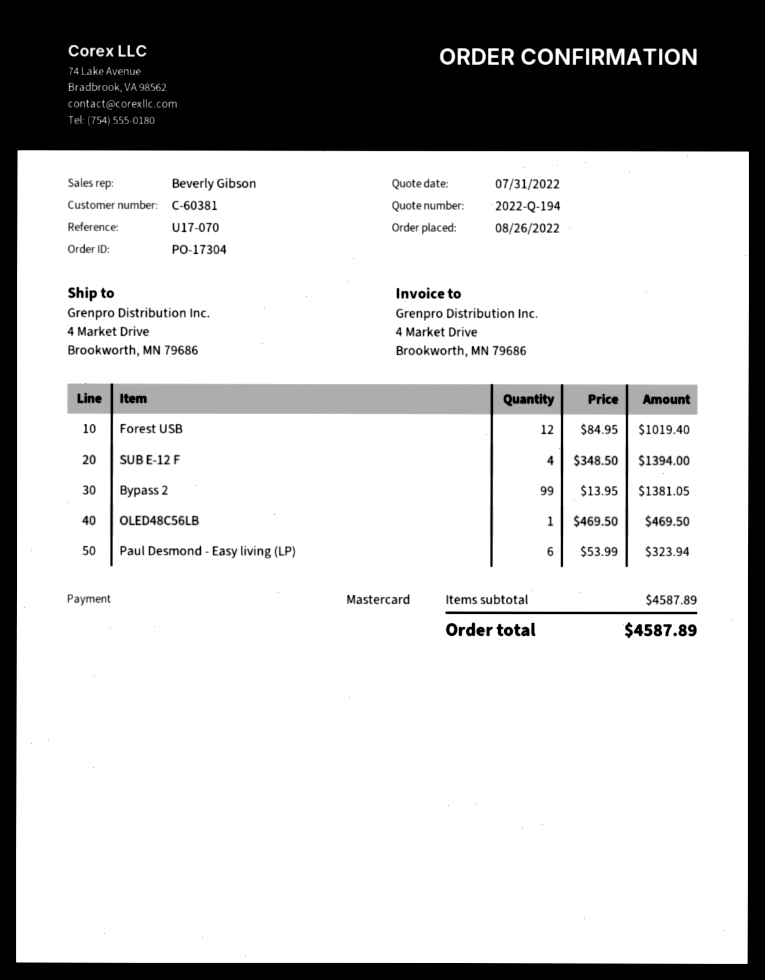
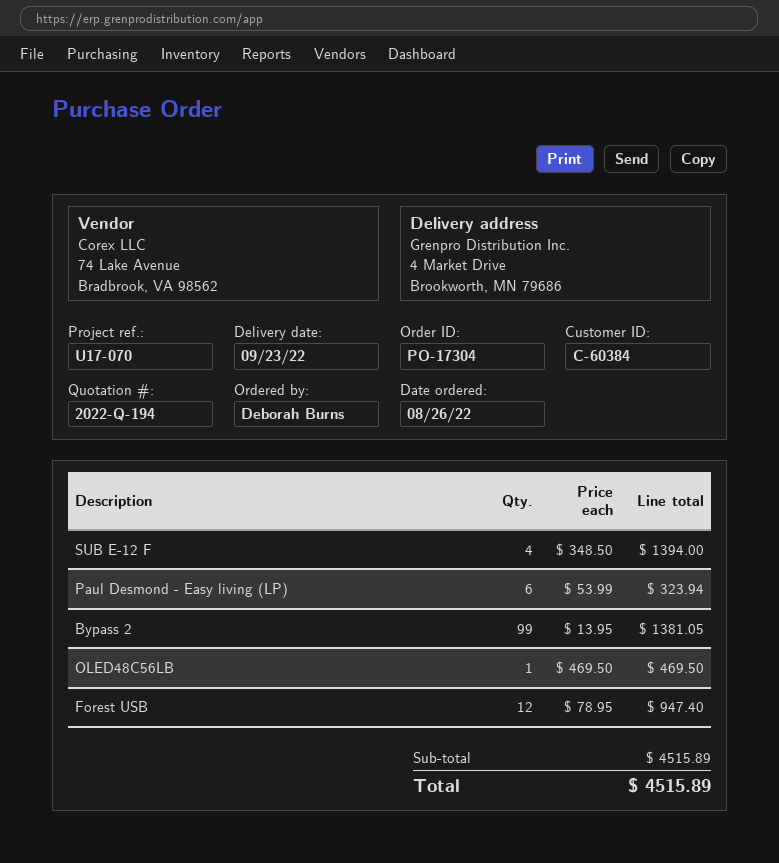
customer number: C-60381 -> C-60384
Forest USB: 12 x 84.95 = 1019.40 -> 12 x 78.95 = 947.40
subtotal: 4587.89 -> 4515.89
total: 4587.89 -> 4515.89

